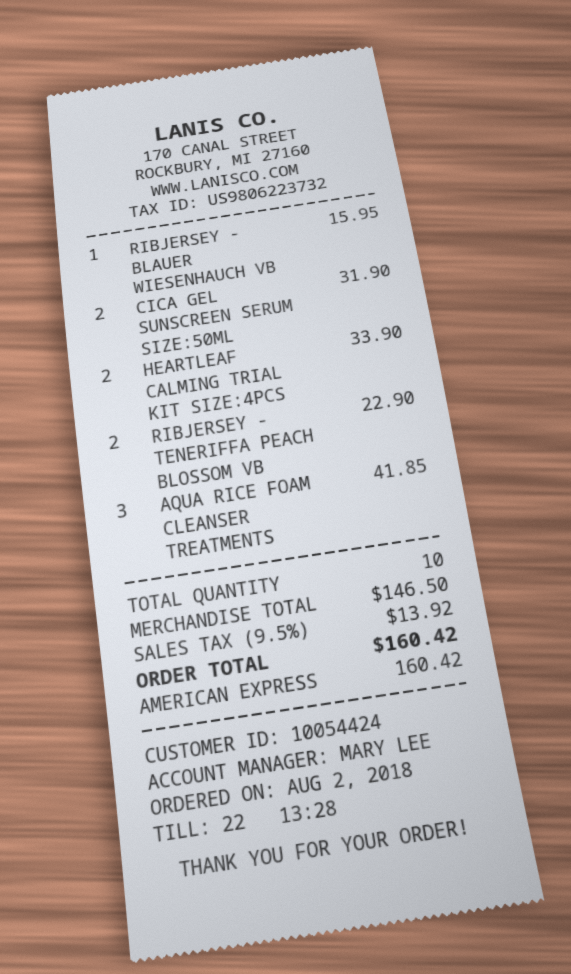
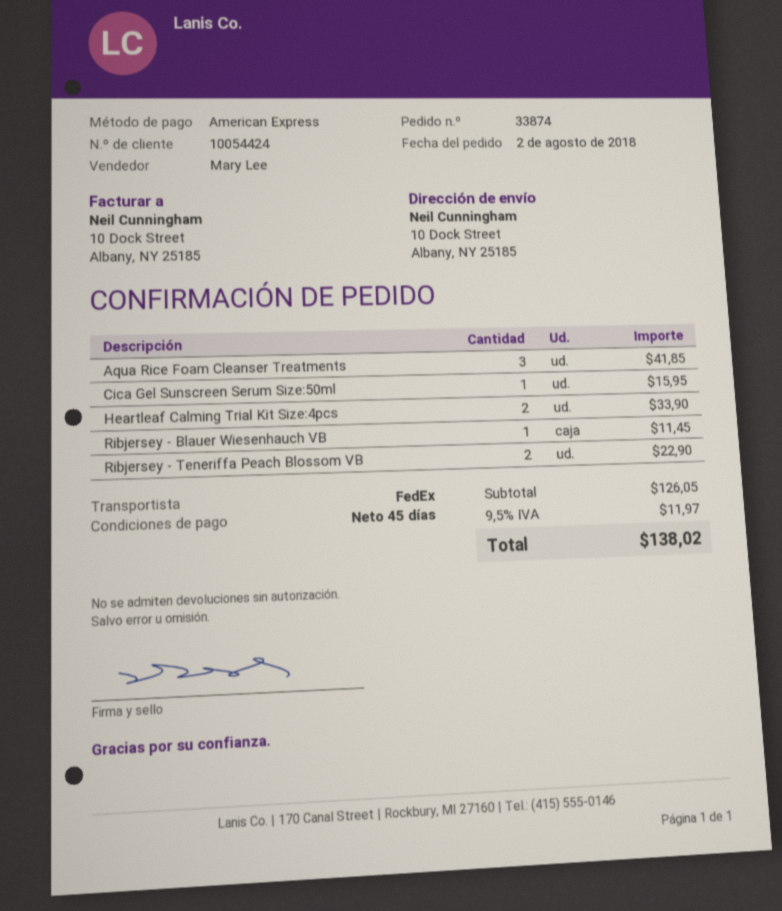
RIBJERSEY - BLAUER WIESENHAUCH VB: 1 for 15.95 -> 1 for 11.45
CICA GEL SUNSCREEN SERUM SIZE:50ML: 2 for 31.90 -> 1 for 15.95
subtotal: 146.50 -> 126.05
tax: 9.5% = 13.92 -> 9.5% = 11.97
total: 160.42 -> 138.02

